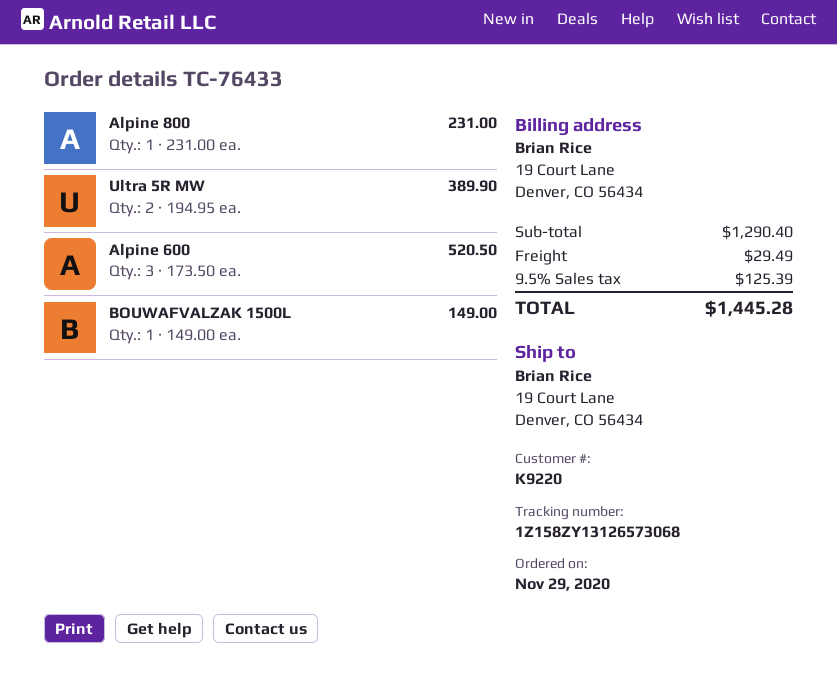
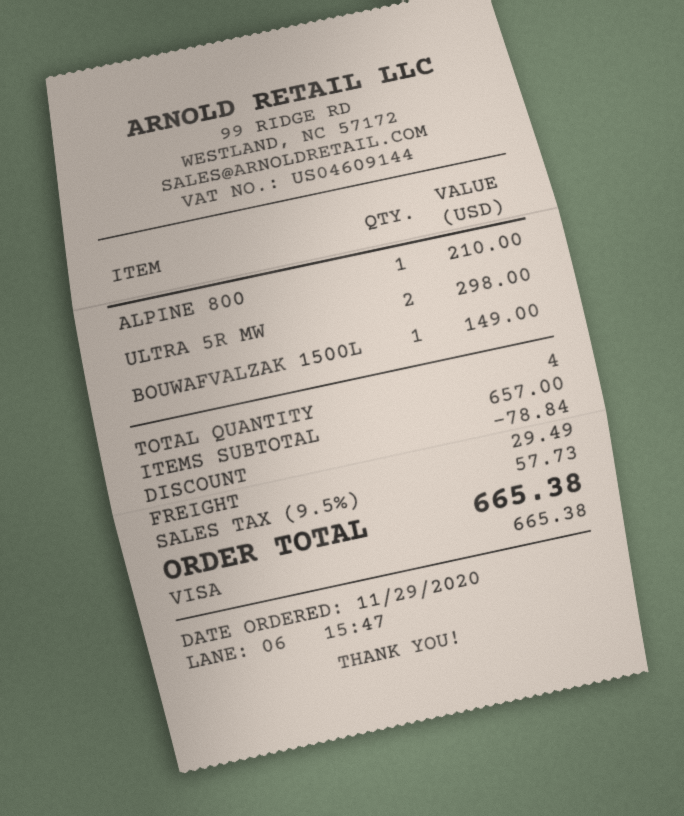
Alpine 800: 1 for 231.00 -> 1 for 210.00
Ultra 5R MW: 2 for 389.90 -> 2 for 298.00
Alpine 600: 3 for 520.50 -> none
subtotal: 1290.40 -> 657.00
discount: none -> 78.84
tax: 9.5% = 125.39 -> 9.5% = 57.73
total: 1445.28 -> 665.38

